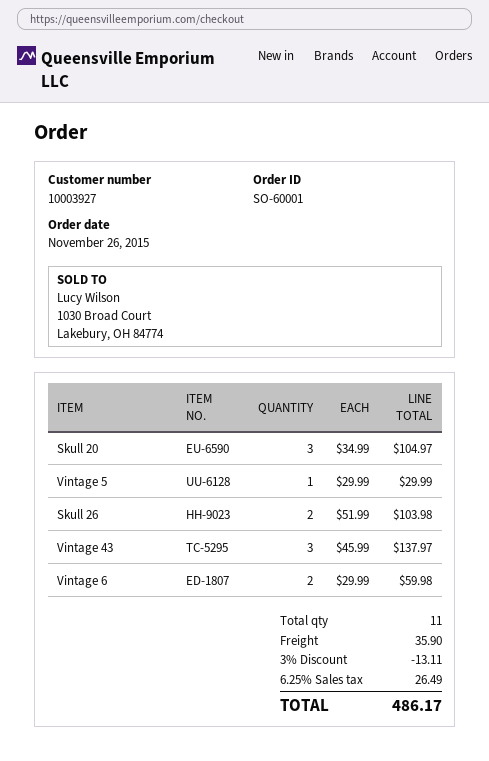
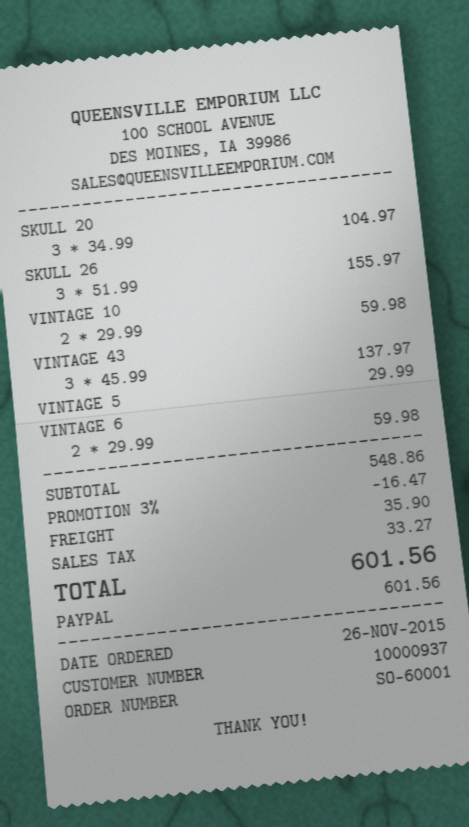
customer number: 10003927 -> 10000937
Skull 26: 2 x 51.99 = 103.98 -> 3 x 51.99 = 155.97
VINTAGE 10: none -> 2 x 29.99 = 59.98
discount: 3% = 13.11 -> 3% = 16.47
tax: 26.49 -> 33.27
total: 486.17 -> 601.56

